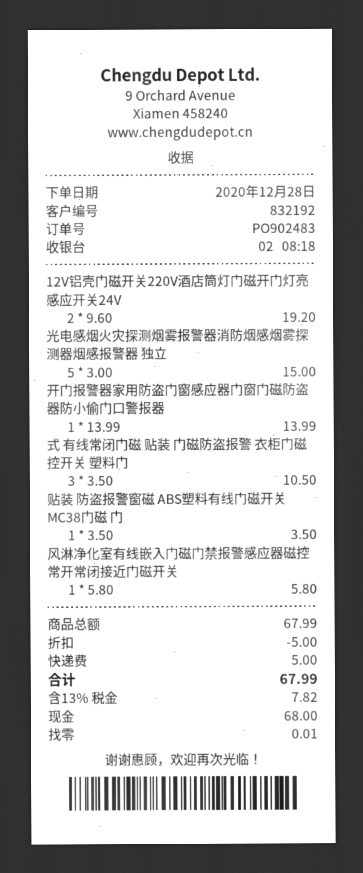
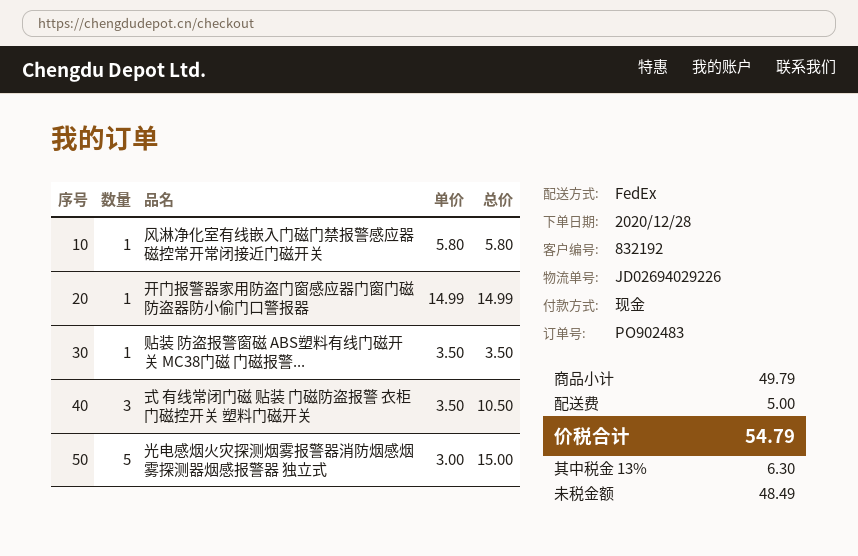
12V铝壳门磁开关220V酒店筒灯门磁开门灯亮感应开关24V: 2 x 9.60 = 19.20 -> none
开门报警器家用防盗门窗感应器门窗门磁防盗器防小偷门口警报器: 1 x 13.99 = 13.99 -> 1 x 14.99 = 14.99
subtotal: 67.99 -> 49.79
discount: 5.00 -> none
tax: 13% = 7.82 -> 13% = 6.30
total: 67.99 -> 54.79

